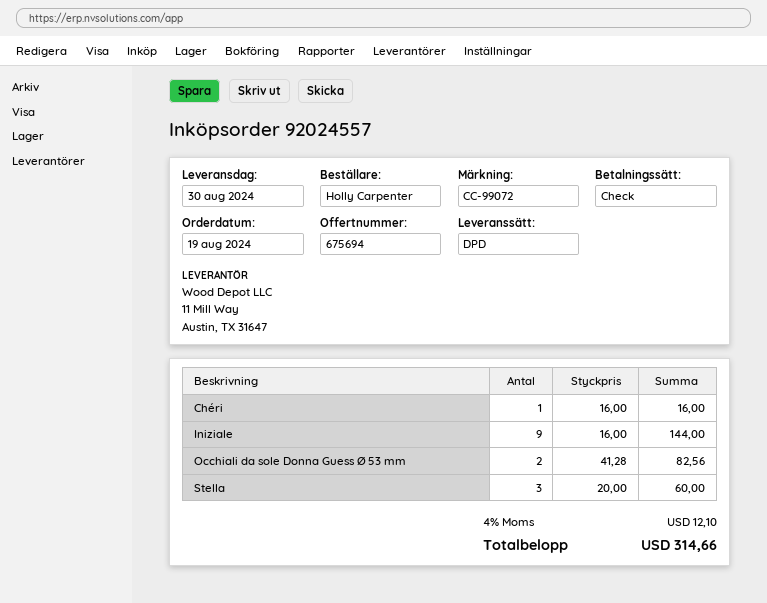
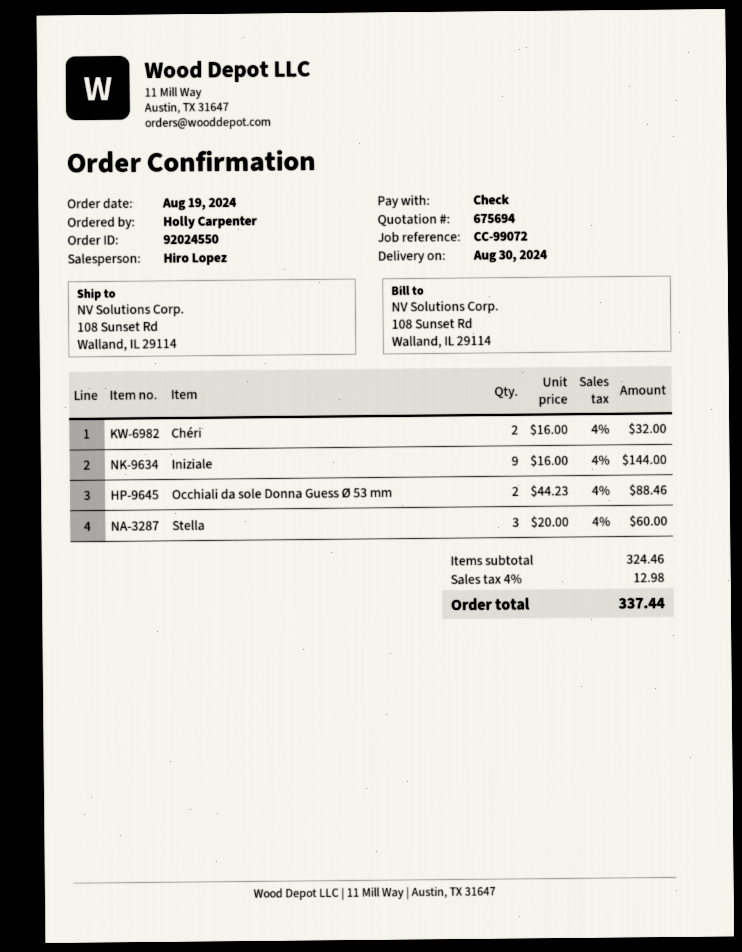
order number: 92024557 -> 92024550
Chéri: 1 x 16.00 = 16.00 -> 2 x 16.00 = 32.00
Occhiali da sole Donna Guess Ø 53 mm: 2 x 41.28 = 82.56 -> 2 x 44.23 = 88.46
tax: 4% = 12.10 -> 4% = 12.98
total: 314.66 -> 337.44

